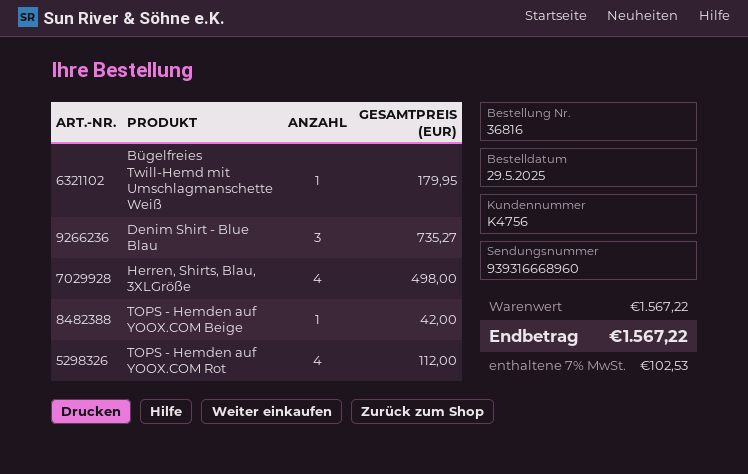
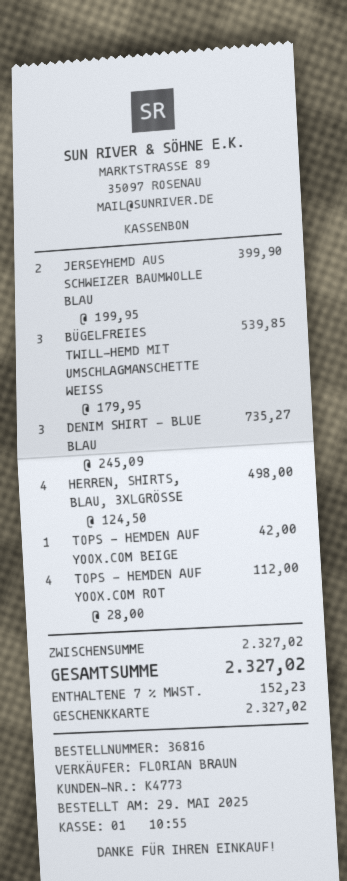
customer number: K4756 -> K4773
Bügelfreies Twill-Hemd mit Umschlagmanschette Weiß: 1 for 179.95 -> 3 for 539.85
JERSEYHEMD AUS SCHWEIZER BAUMWOLLE BLAU: none -> 2 for 399.90
subtotal: 1567.22 -> 2327.02
tax: 7% = 102.53 -> 7% = 152.23
total: 1567.22 -> 2327.02

